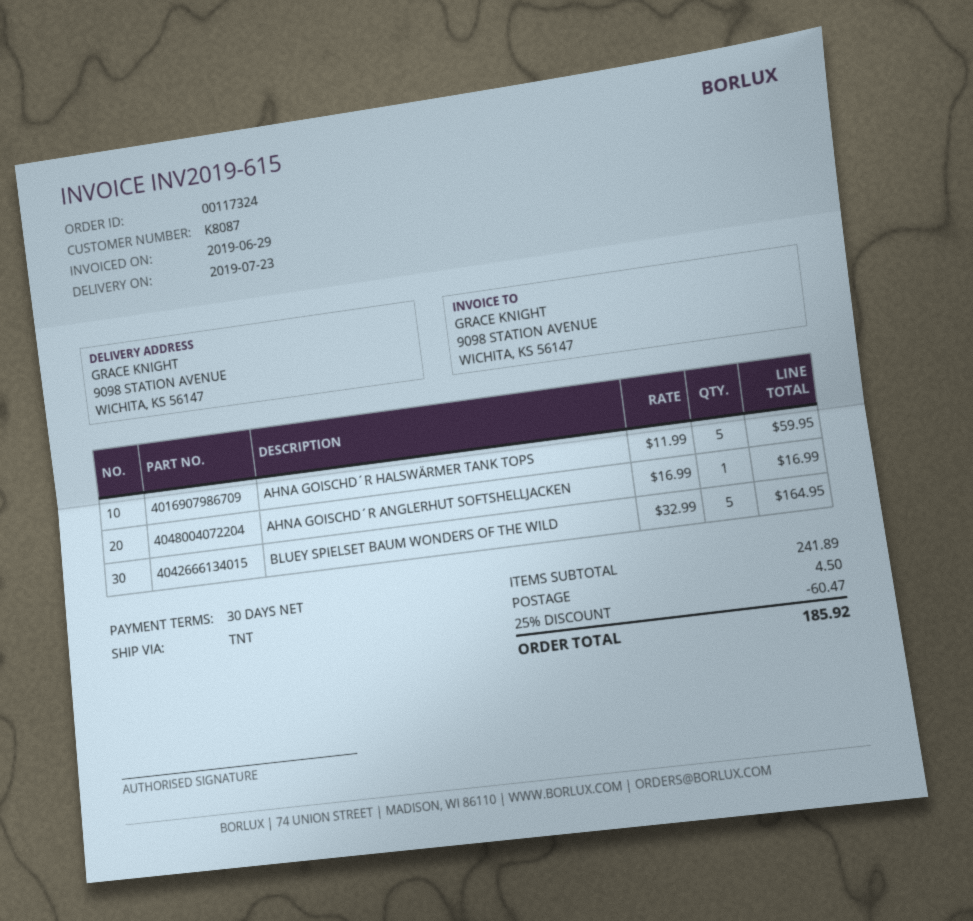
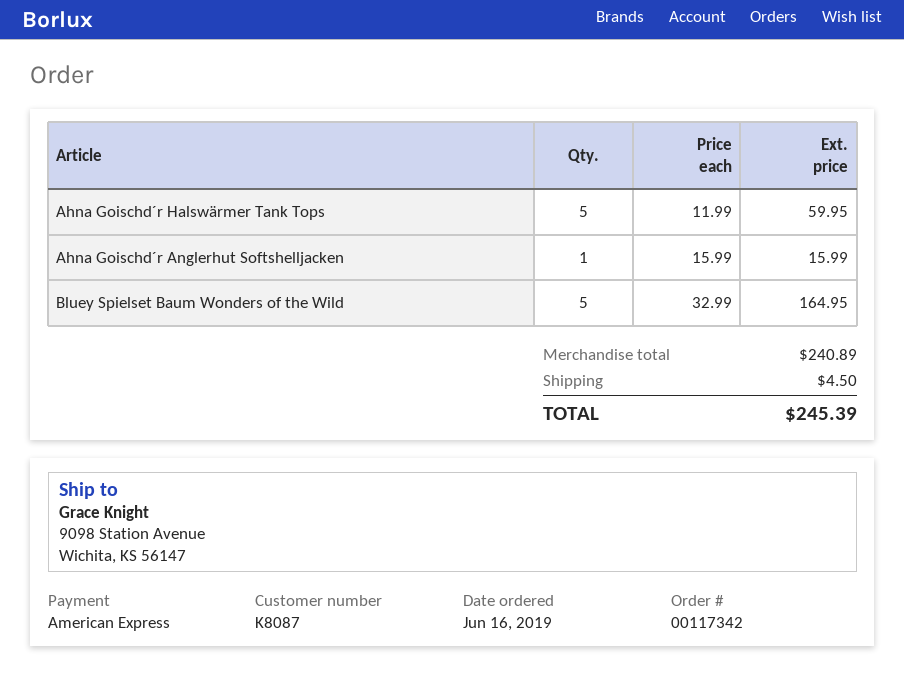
order number: 00117324 -> 00117342
AHNA GOISCHD´R ANGLERHUT SOFTSHELLJACKEN: 1 x 16.99 = 16.99 -> 1 x 15.99 = 15.99
subtotal: 241.89 -> 240.89
discount: 25% = 60.47 -> none
total: 185.92 -> 245.39

